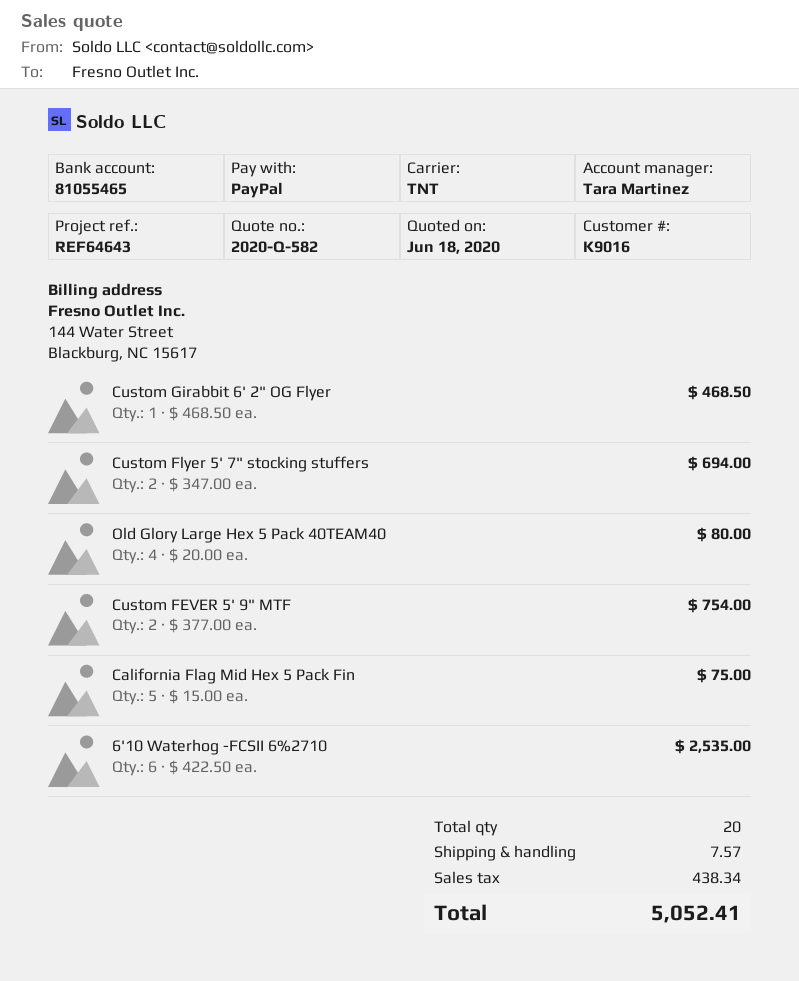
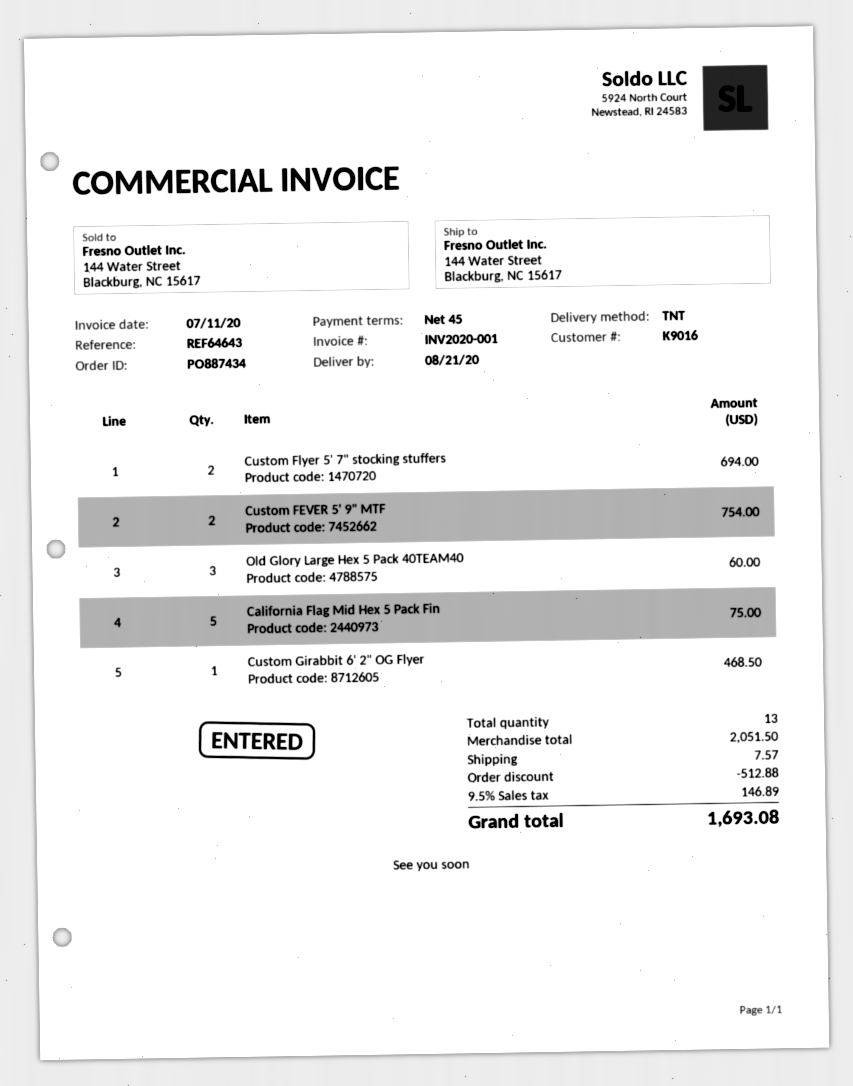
Old Glory Large Hex 5 Pack 40TEAM40: 4 for 80.00 -> 3 for 60.00
6'10 Waterhog -FCSII 6%2710: 6 for 2535.00 -> none
total quantity: 20 -> 13
discount: none -> 512.88
tax: 438.34 -> 146.89
total: 5052.41 -> 1693.08

